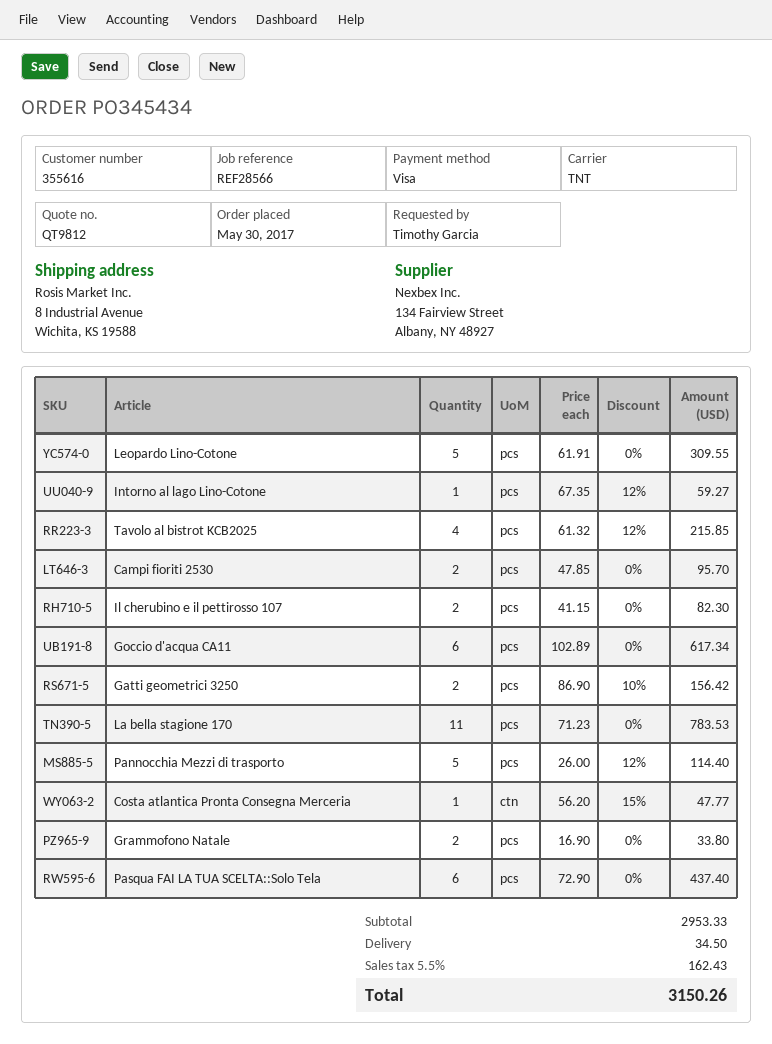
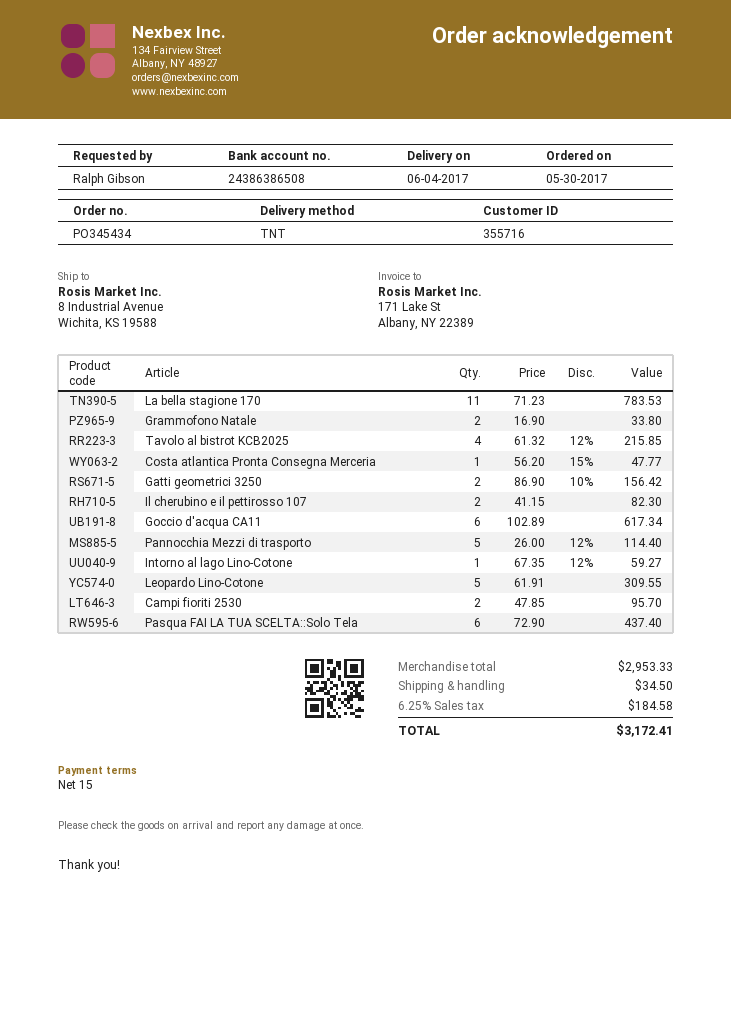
customer number: 355616 -> 355716
ordered by: Timothy Garcia -> Ralph Gibson
tax: 5.5% = 162.43 -> 6.25% = 184.58
total: 3150.26 -> 3172.41

